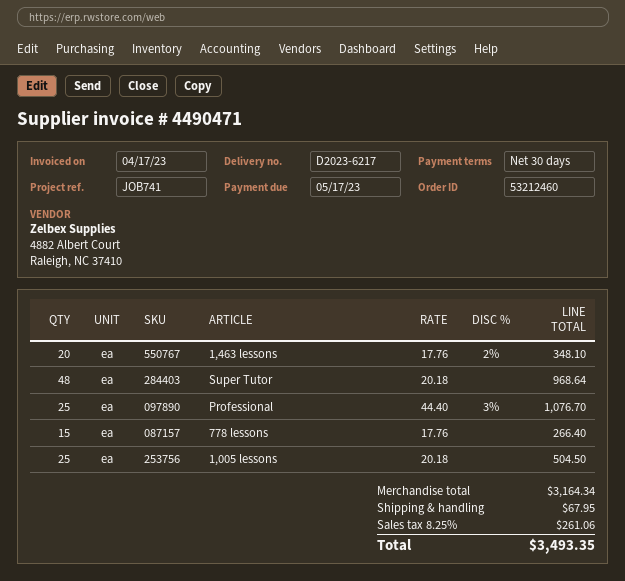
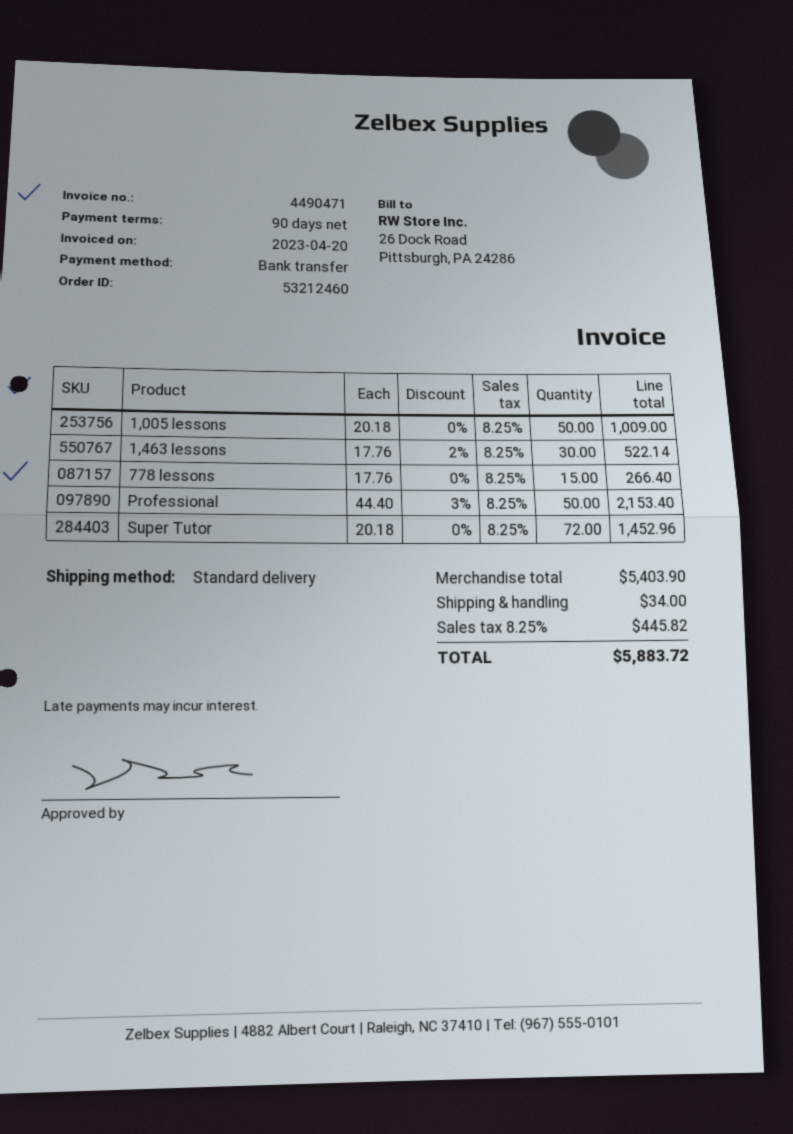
invoice date: 2023-04-17 -> 2023-04-20
payment terms: 30 days -> 90 days
1,463 lessons: 20 x 17.76 - 2% = 348.10 -> 30 x 17.76 - 2% = 522.14
Super Tutor: 48 x 20.18 = 968.64 -> 72 x 20.18 = 1452.96
Professional: 25 x 44.40 - 3% = 1076.70 -> 50 x 44.40 - 3% = 2153.40
1,005 lessons: 25 x 20.18 = 504.50 -> 50 x 20.18 = 1009.00
subtotal: 3164.34 -> 5403.90
shipping: 67.95 -> 34.00
tax: 8.25% = 261.06 -> 8.25% = 445.82
total: 3493.35 -> 5883.72

